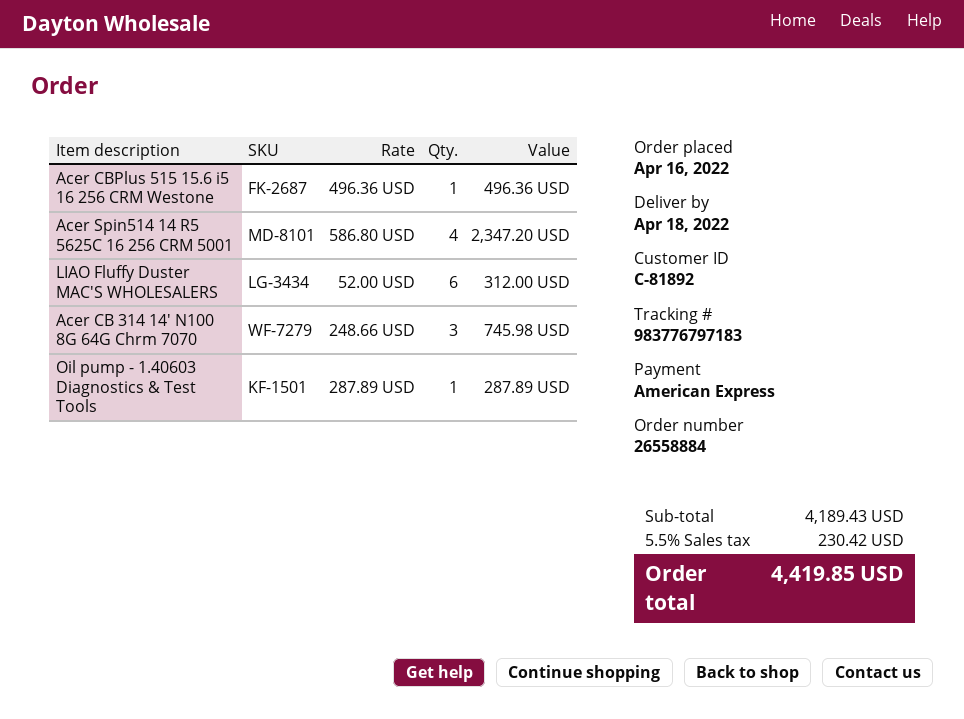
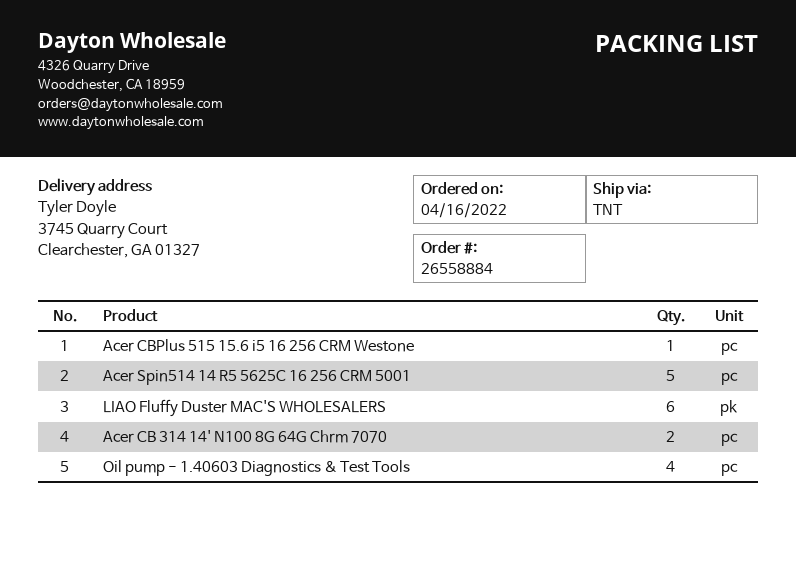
Acer Spin514 14 R5 5625C 16 256 CRM 5001: 4 -> 5
Acer CB 314 14' N100 8G 64G Chrm 7070: 3 -> 2
Oil pump - 1.40603 Diagnostics & Test Tools: 1 -> 4

